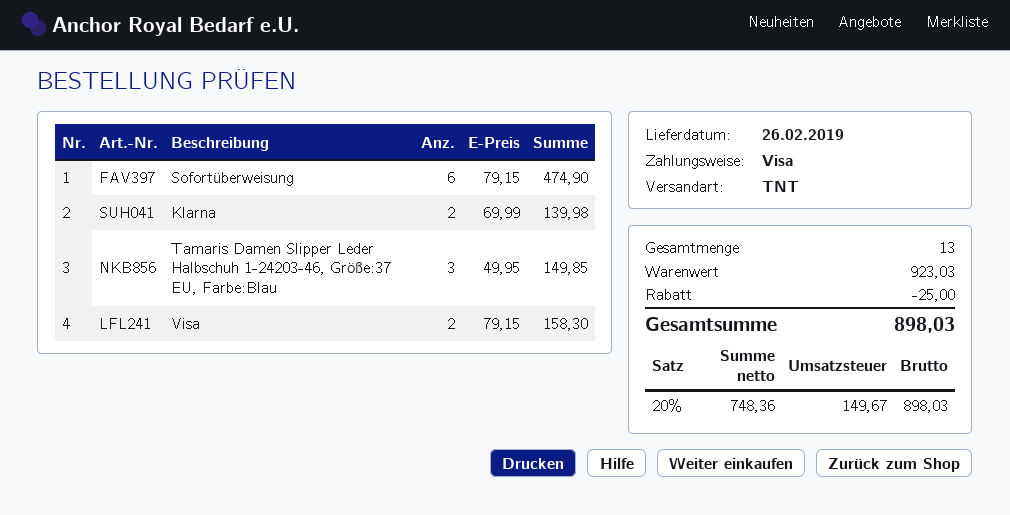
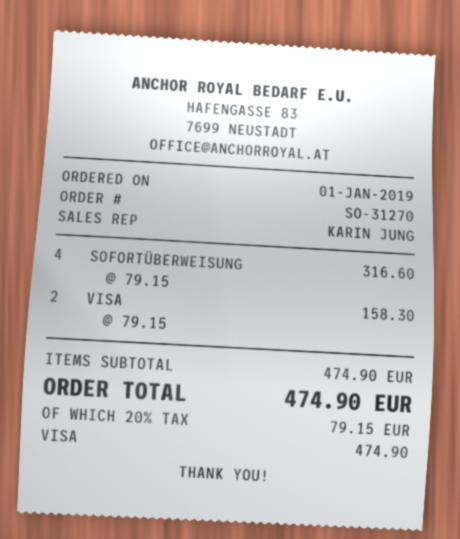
Sofortüberweisung: 6 x 79.15 = 474.90 -> 4 x 79.15 = 316.60
Klarna: 2 x 69.99 = 139.98 -> none
Tamaris Damen Slipper Leder Halbschuh 1-24203-46, Größe:37 EU, Farbe:Blau: 3 x 49.95 = 149.85 -> none
subtotal: 923.03 -> 474.90
discount: 25.00 -> none
tax: 20% = 149.67 -> 20% = 79.15
total: 898.03 -> 474.90

